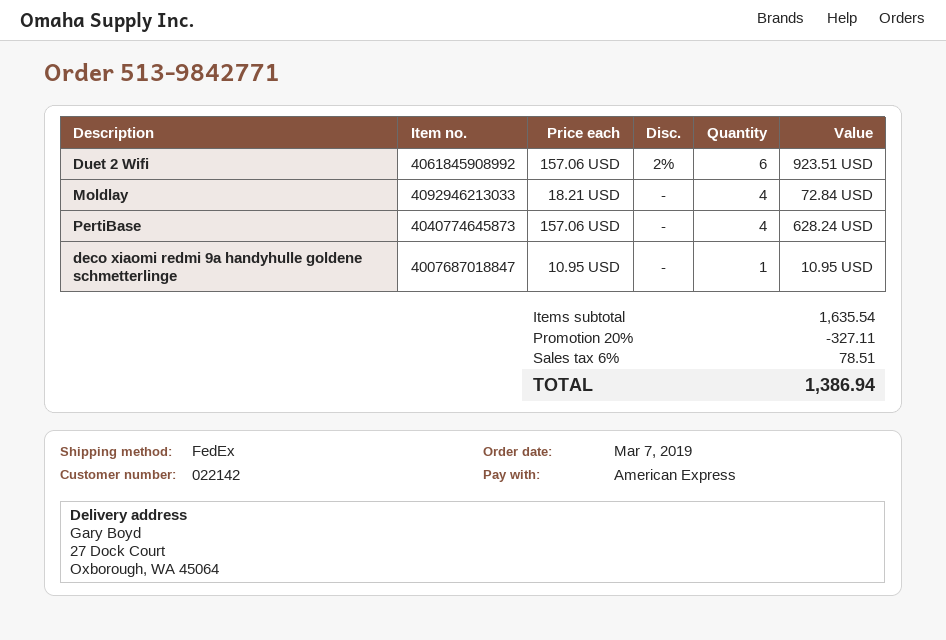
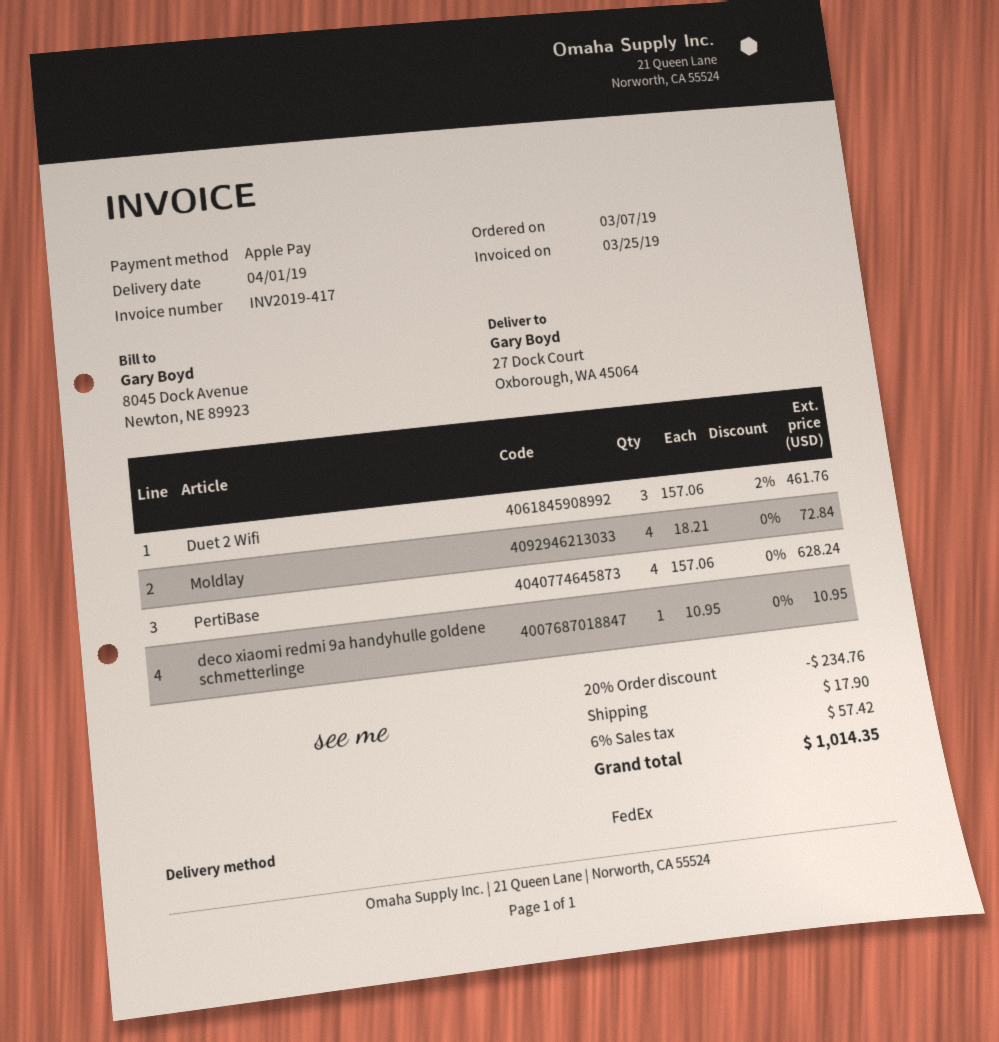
payment method: American Express -> Apple Pay
Duet 2 Wifi: 6 x 157.06 - 2% = 923.51 -> 3 x 157.06 - 2% = 461.76
discount: 20% = 327.11 -> 20% = 234.76
shipping: none -> 17.90
tax: 6% = 78.51 -> 6% = 57.42
total: 1386.94 -> 1014.35

